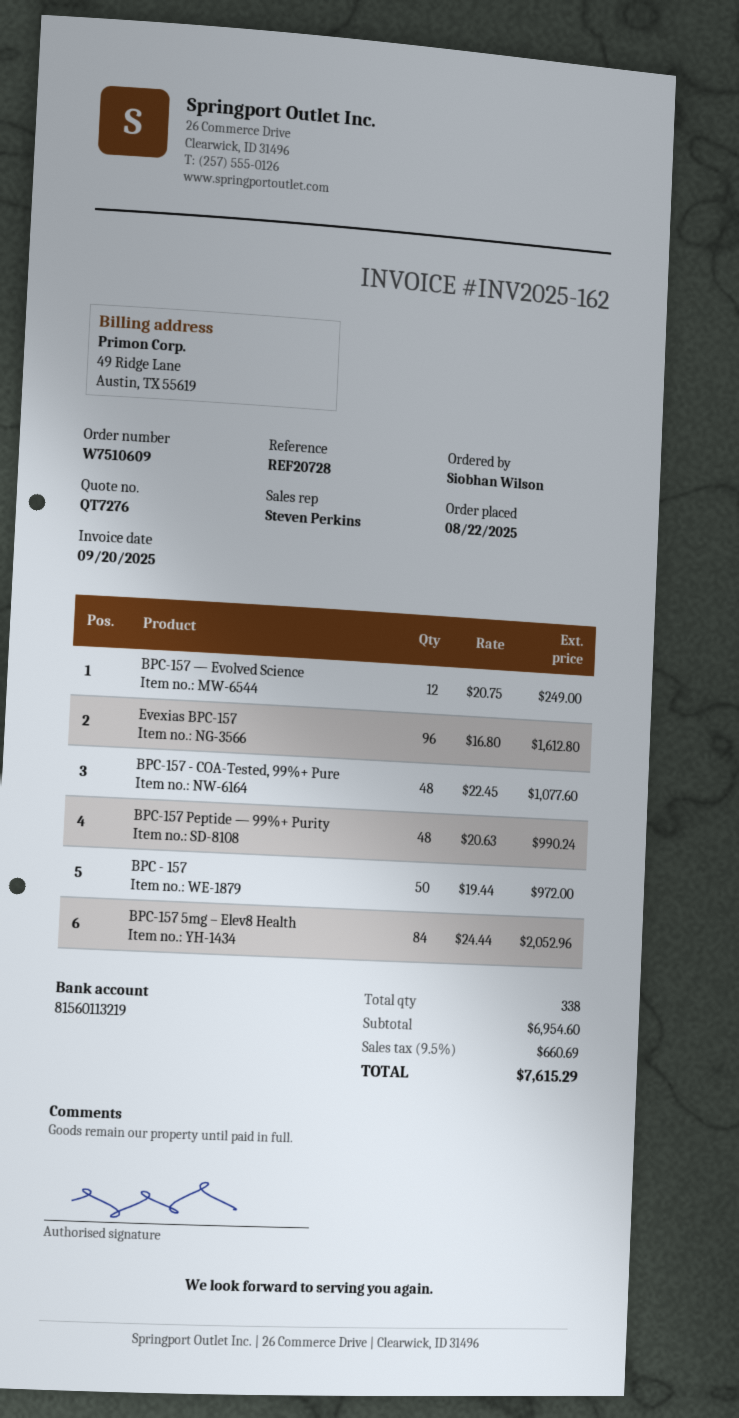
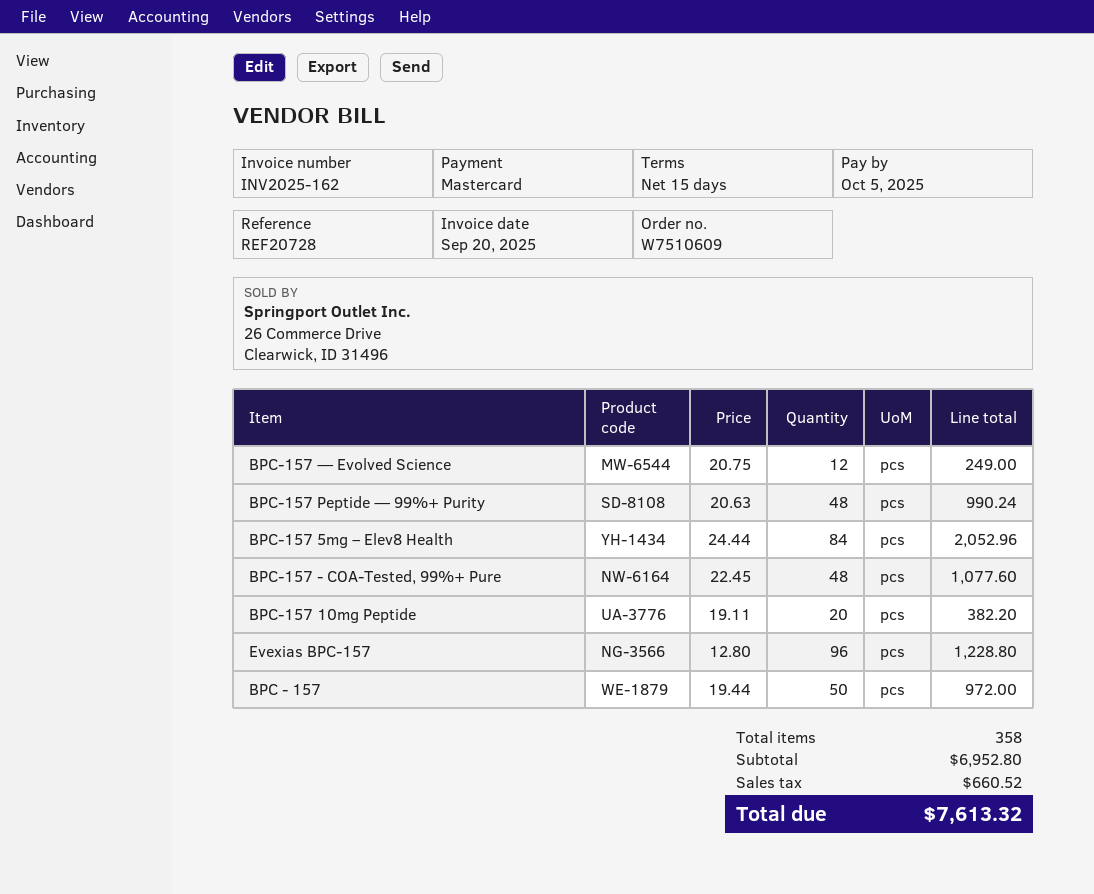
Evexias BPC-157: 96 x 16.80 = 1612.80 -> 96 x 12.80 = 1228.80
BPC-157 10mg Peptide: none -> 20 x 19.11 = 382.20
total quantity: 338 -> 358
subtotal: 6954.60 -> 6952.80
tax: 660.69 -> 660.52
total: 7615.29 -> 7613.32

